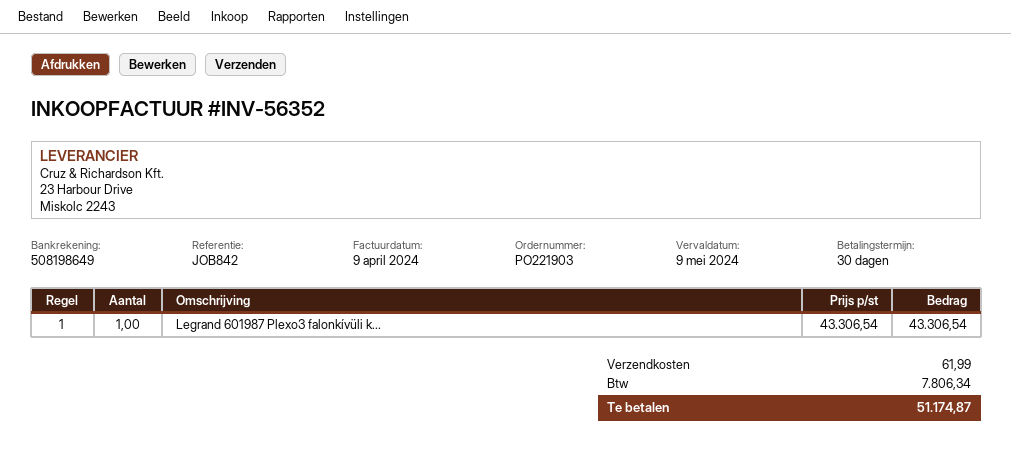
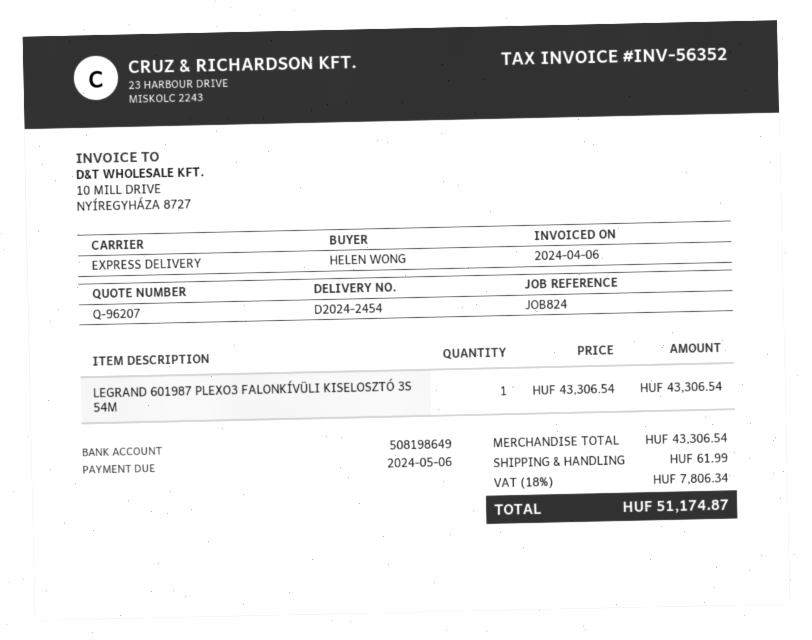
invoice date: 2024-04-09 -> 2024-04-06
due date: 2024-05-09 -> 2024-05-06
reference: JOB842 -> JOB824

